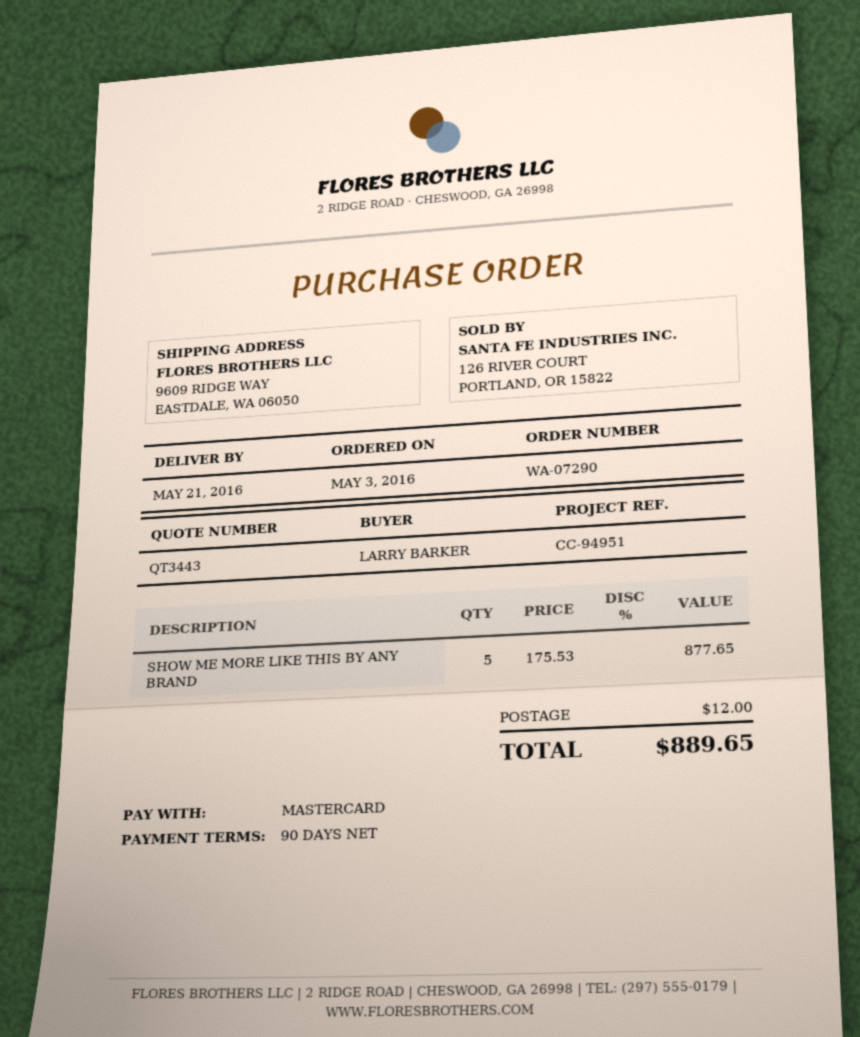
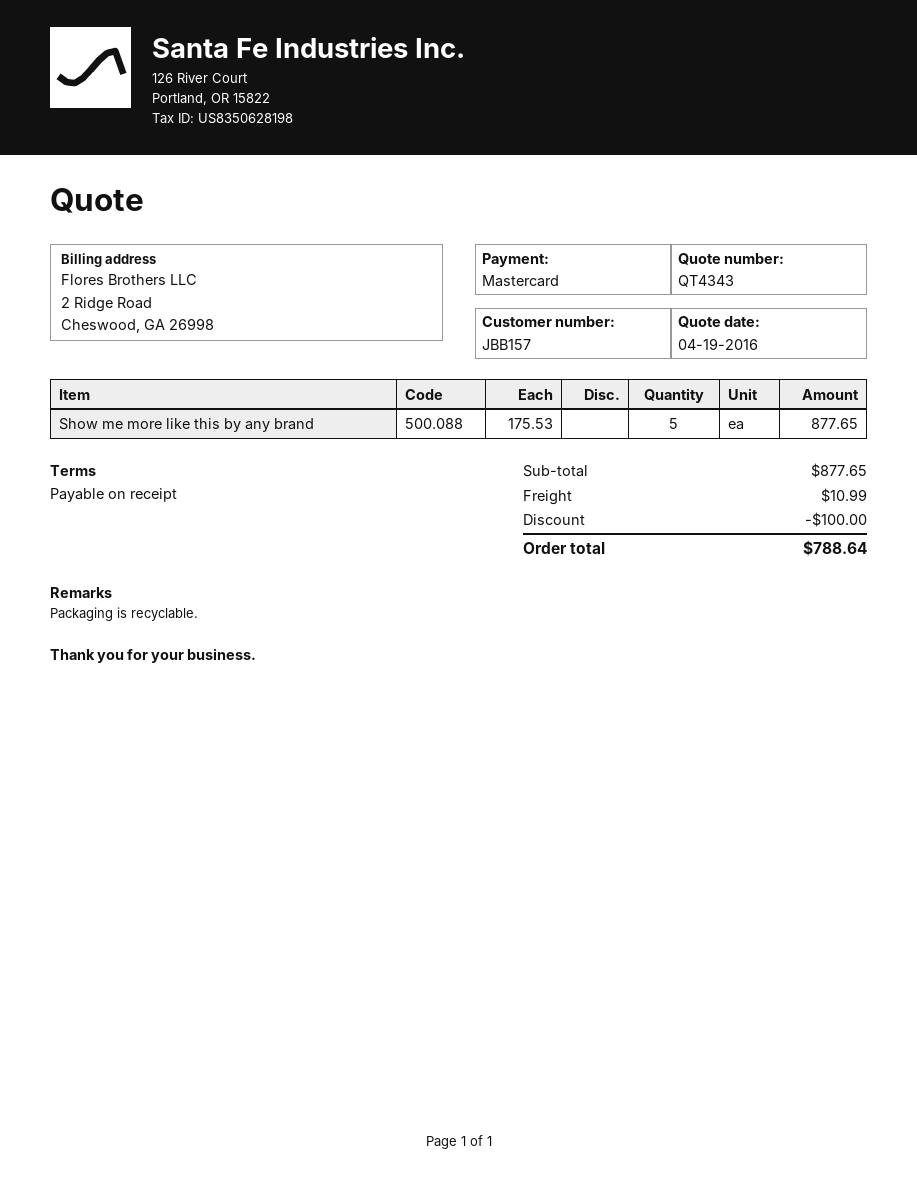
quote number: QT3443 -> QT4343
payment terms: 90 days -> on receipt
discount: none -> 100.00
shipping: 12.00 -> 10.99
total: 889.65 -> 788.64

